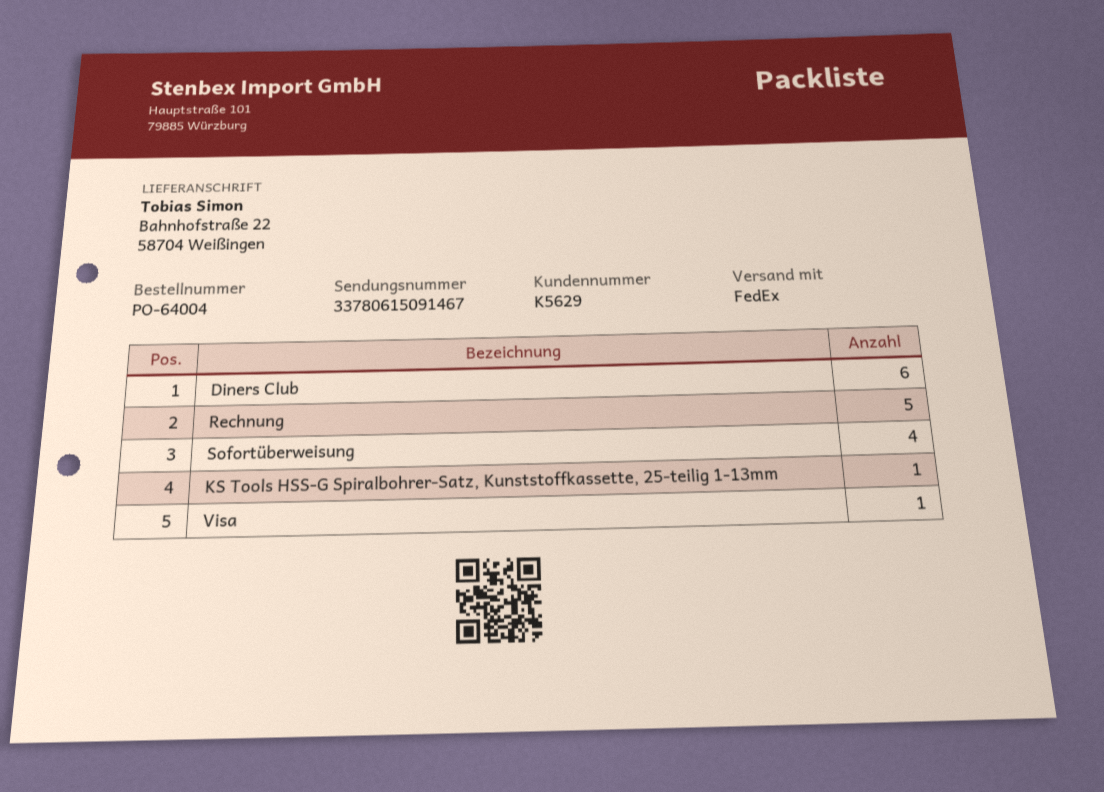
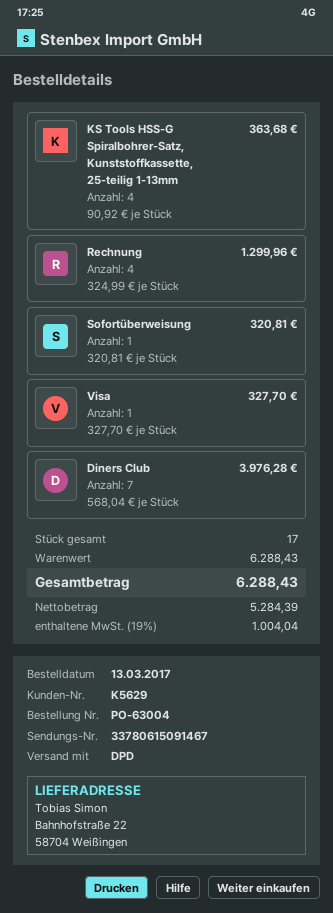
order number: PO-64004 -> PO-63004
shipping method: FedEx -> DPD
Diners Club: 6 -> 7
Rechnung: 5 -> 4
Sofortüberweisung: 4 -> 1
KS Tools HSS-G Spiralbohrer-Satz, Kunststoffkassette, 25-teilig 1-13mm: 1 -> 4

